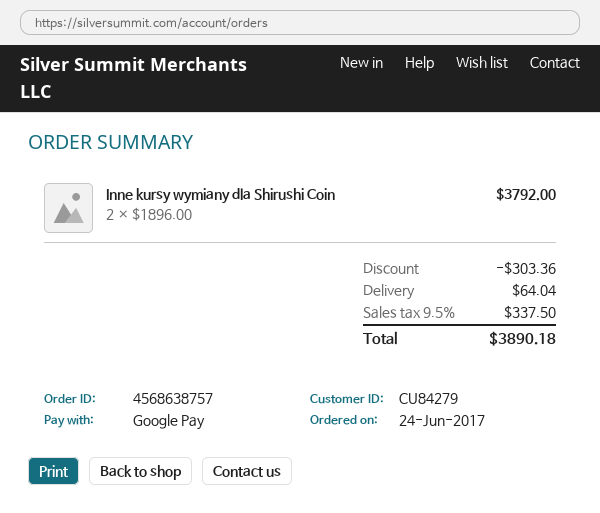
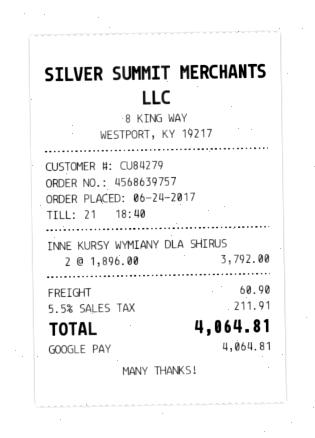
order number: 4568638757 -> 4568639757
discount: 303.36 -> none
shipping: 64.04 -> 60.90
tax: 9.5% = 337.50 -> 5.5% = 211.91
total: 3890.18 -> 4064.81

